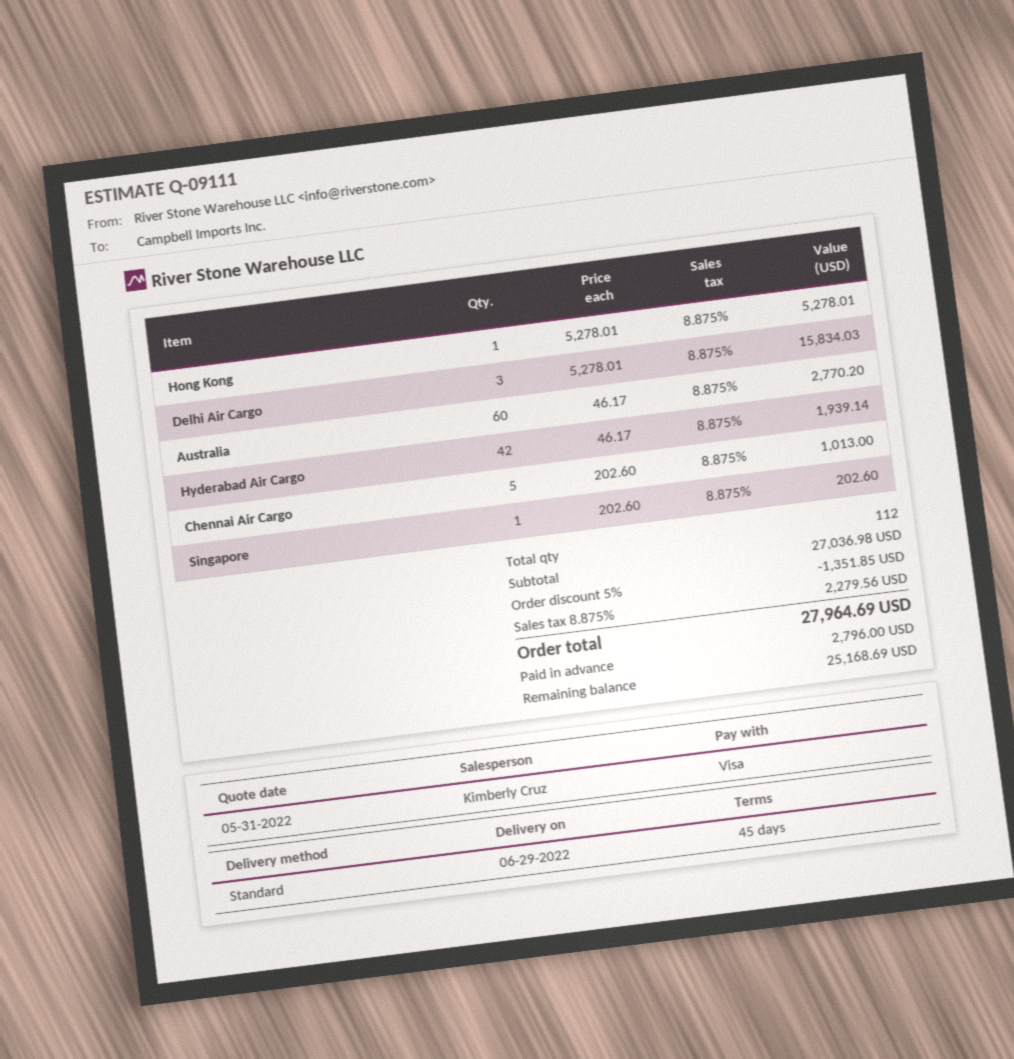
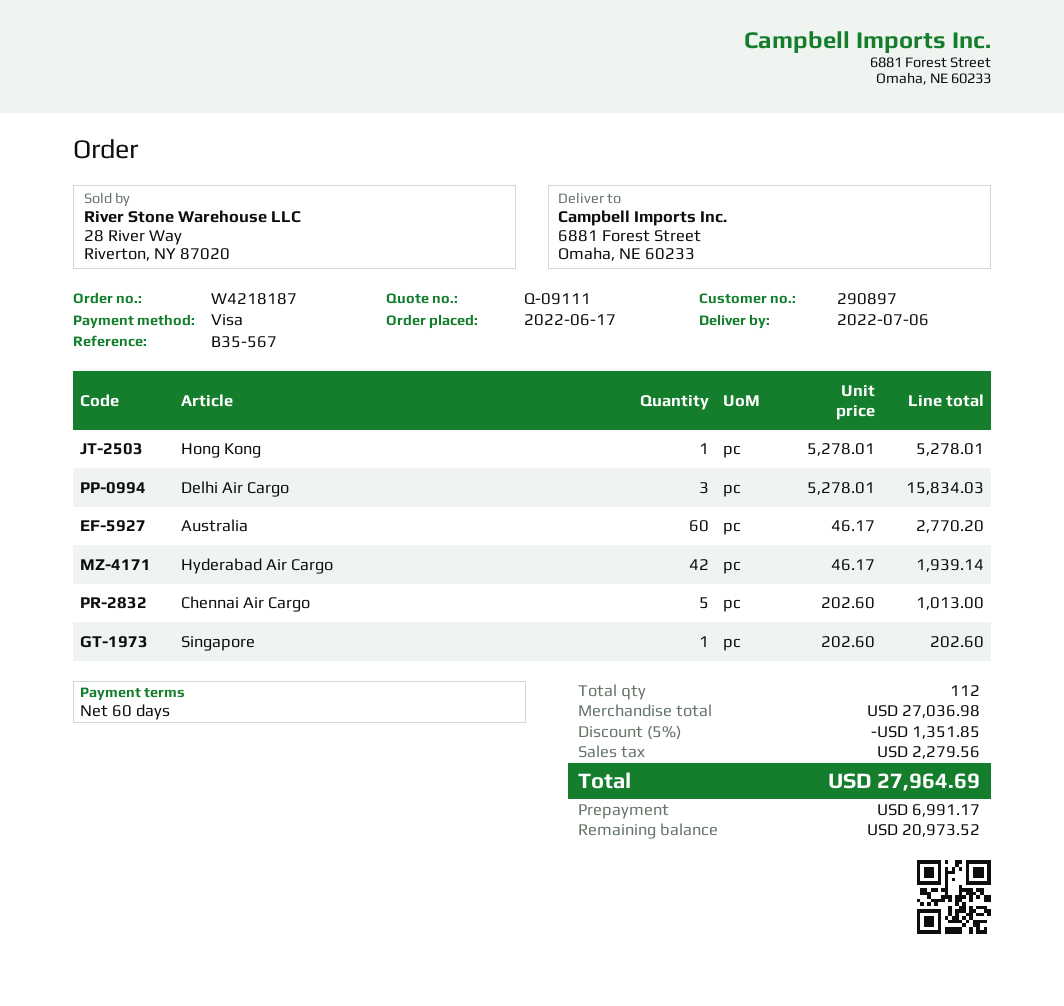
delivery date: 2022-06-29 -> 2022-07-06
payment terms: 45 days -> 60 days
deposit: 2796.00 -> 6991.17
balance: 25168.69 -> 20973.52

